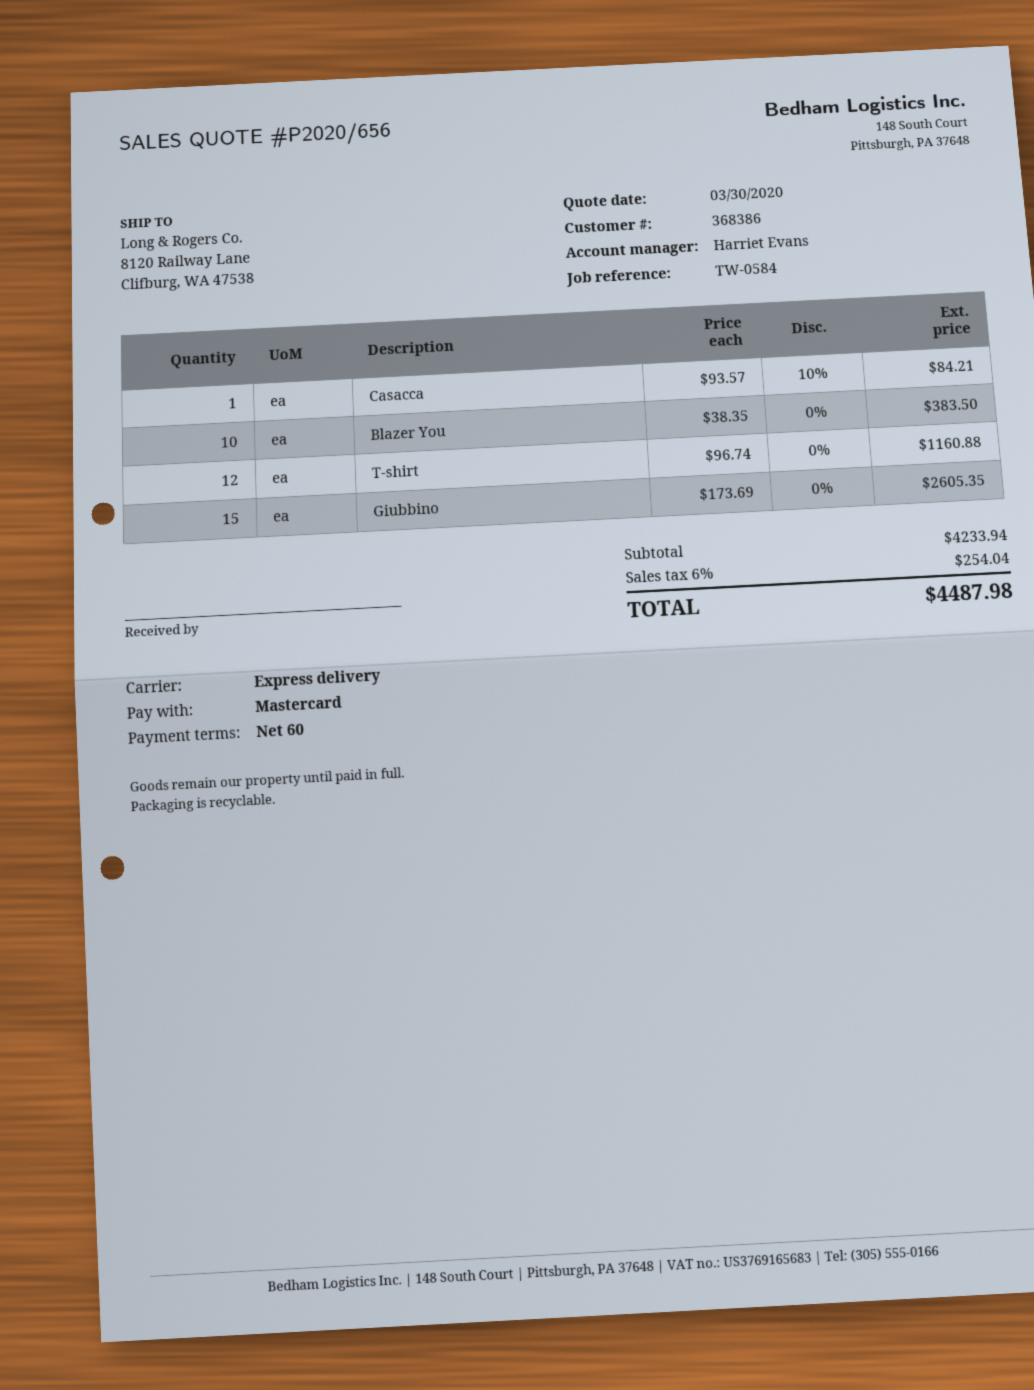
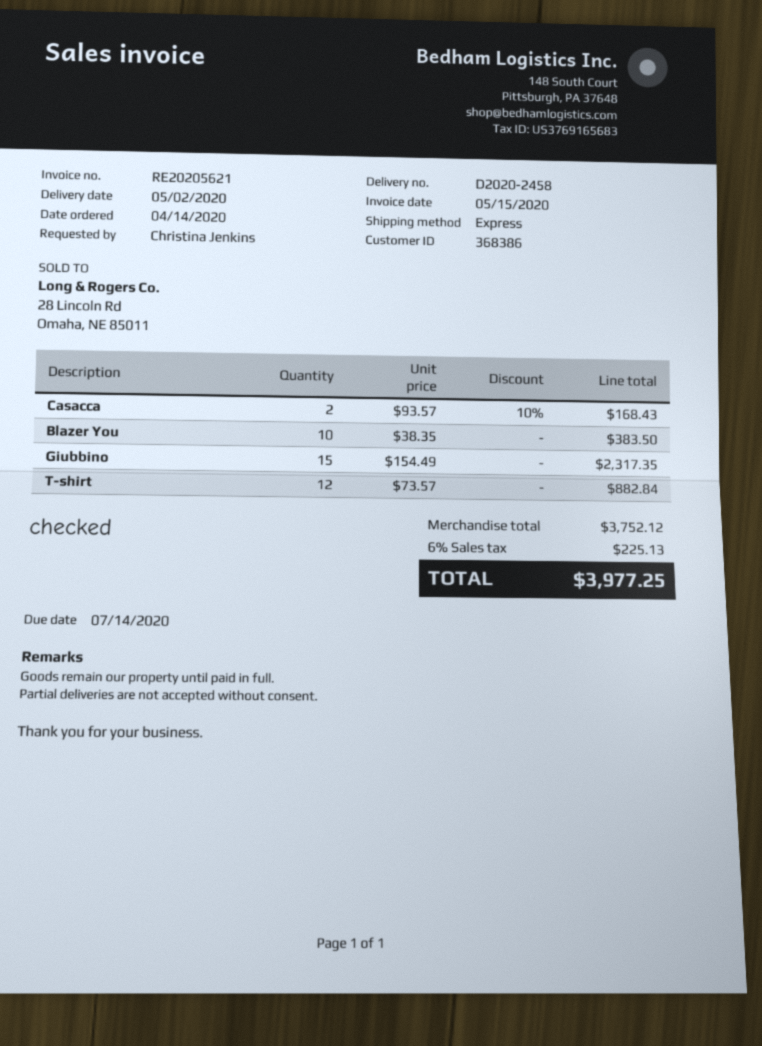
Casacca: 1 x 93.57 - 10% = 84.21 -> 2 x 93.57 - 10% = 168.43
T-shirt: 12 x 96.74 = 1160.88 -> 12 x 73.57 = 882.84
Giubbino: 15 x 173.69 = 2605.35 -> 15 x 154.49 = 2317.35
subtotal: 4233.94 -> 3752.12
tax: 6% = 254.04 -> 6% = 225.13
total: 4487.98 -> 3977.25

